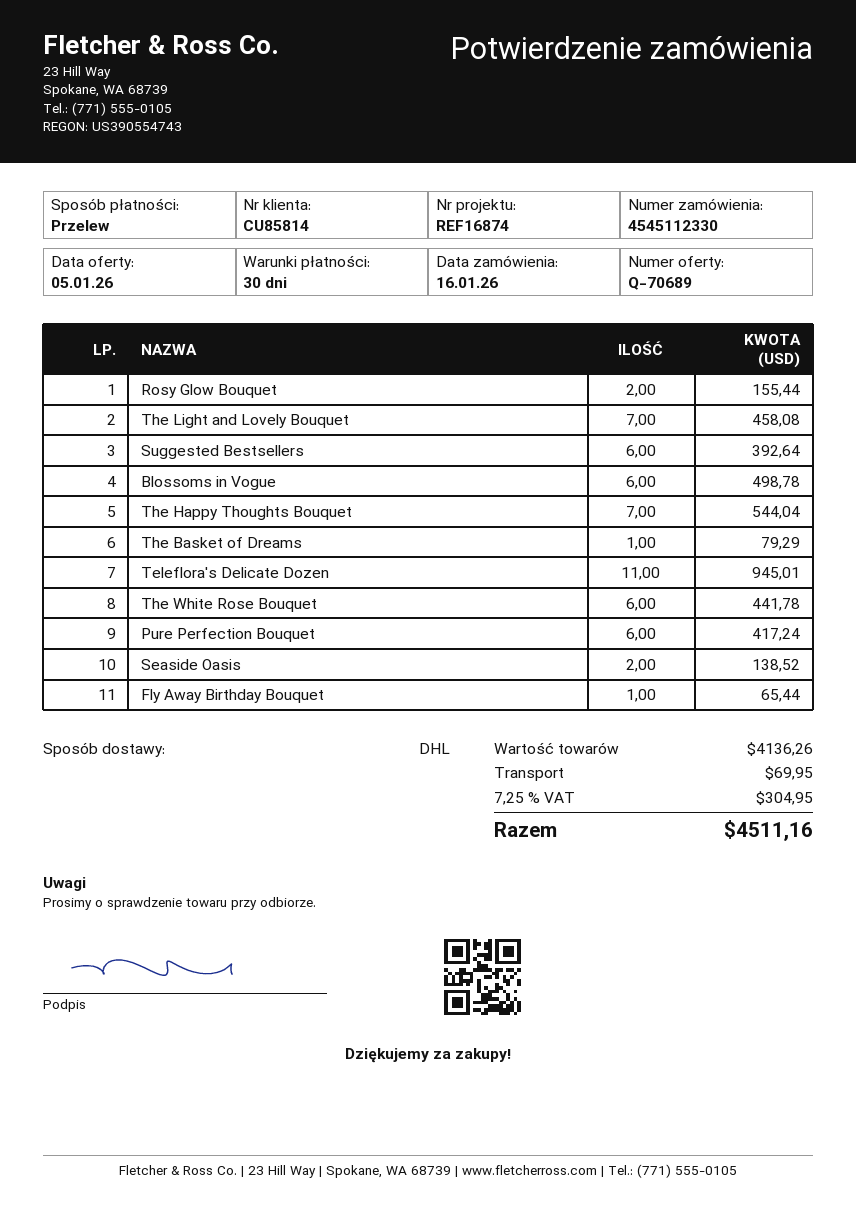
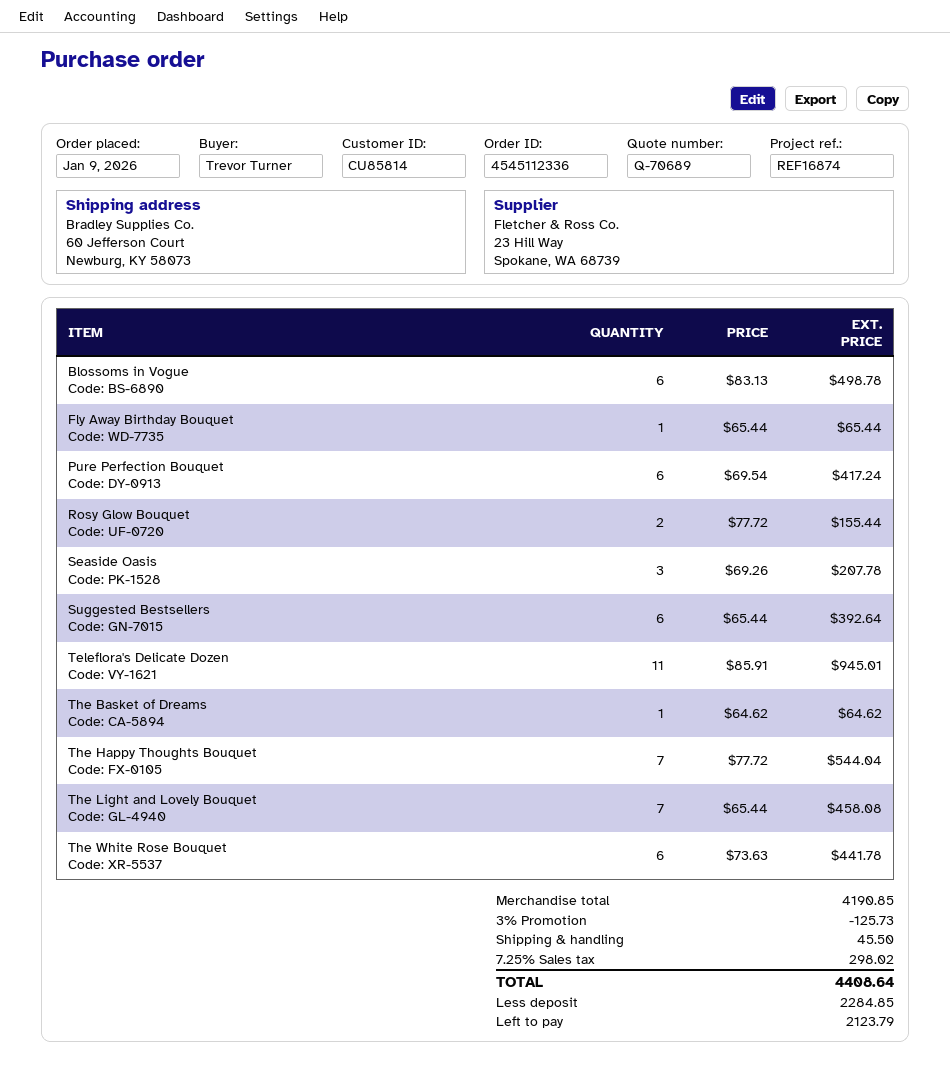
order number: 4545112330 -> 4545112336
order date: 2026-01-16 -> 2026-01-09
The Basket of Dreams: 1 for 79.29 -> 1 for 64.62
Seaside Oasis: 2 for 138.52 -> 3 for 207.78
subtotal: 4136.26 -> 4190.85
discount: none -> 3% = 125.73
shipping: 69.95 -> 45.50
tax: 7.25% = 304.95 -> 7.25% = 298.02
total: 4511.16 -> 4408.64

